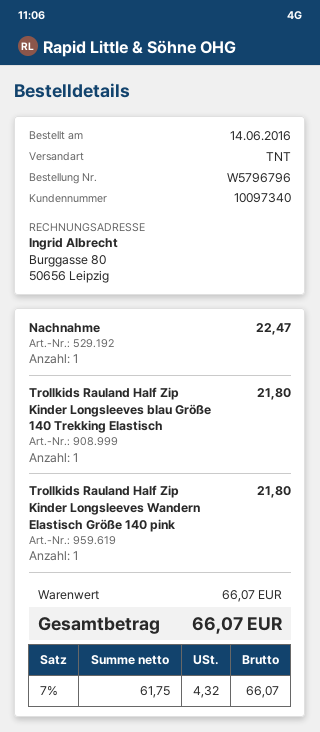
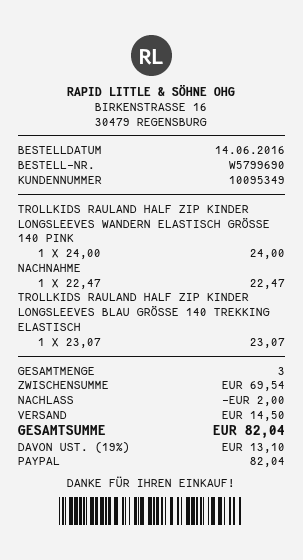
order number: W5796796 -> W5799690
customer number: 10097340 -> 10095349
Trollkids Rauland Half Zip Kinder Longsleeves blau Größe 140 Trekking Elastisch: 1 for 21.80 -> 1 for 23.07
Trollkids Rauland Half Zip Kinder Longsleeves Wandern Elastisch Größe 140 pink: 1 for 21.80 -> 1 for 24.00
subtotal: 66.07 -> 69.54
discount: none -> 2.00
shipping: none -> 14.50
tax: 7% = 4.32 -> 19% = 13.10
total: 66.07 -> 82.04

